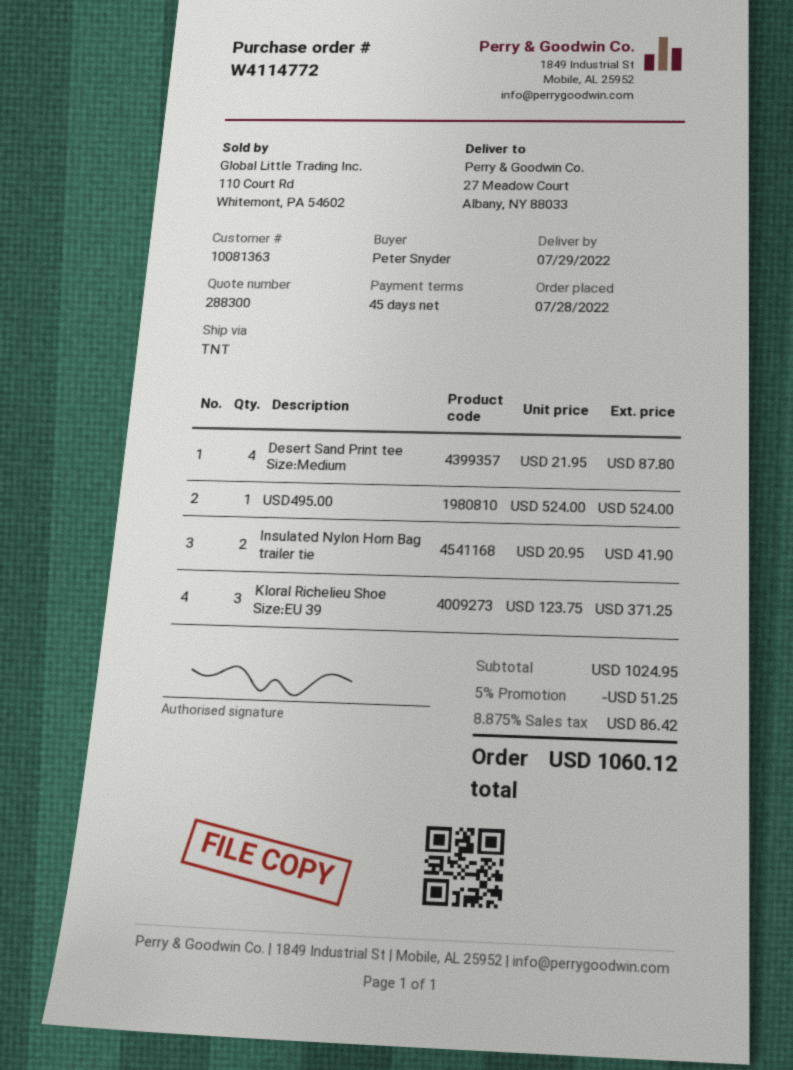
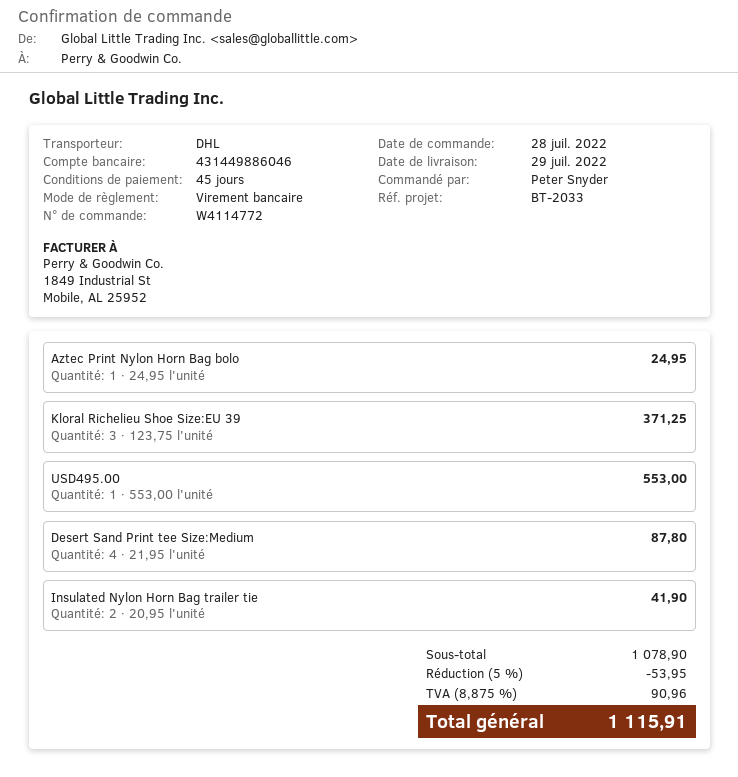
shipping method: TNT -> DHL
USD495.00: 1 x 524.00 = 524.00 -> 1 x 553.00 = 553.00
Aztec Print Nylon Horn Bag bolo: none -> 1 x 24.95 = 24.95
subtotal: 1024.95 -> 1078.90
discount: 5% = 51.25 -> 5% = 53.95
tax: 8.875% = 86.42 -> 8.875% = 90.96
total: 1060.12 -> 1115.91

